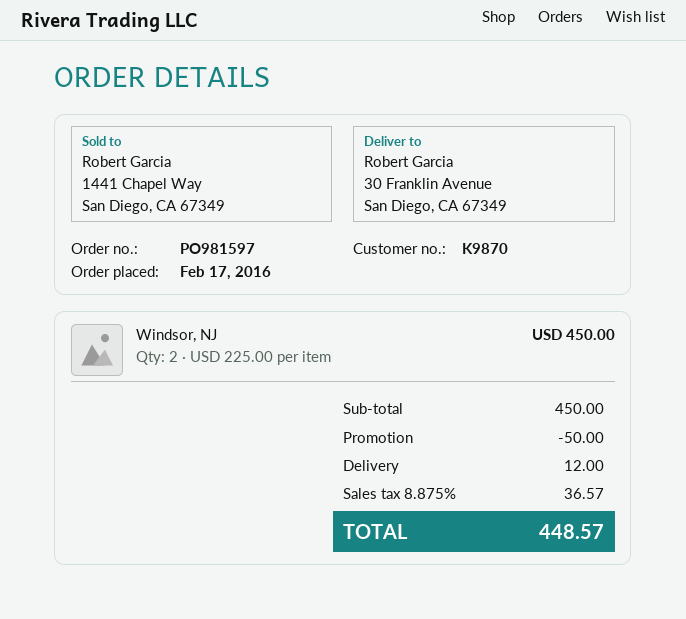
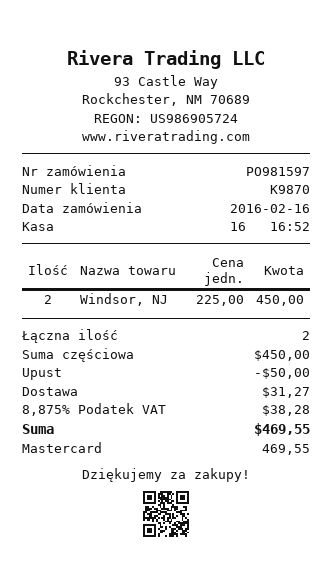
order date: 2016-02-17 -> 2016-02-16
shipping: 12.00 -> 31.27
tax: 8.875% = 36.57 -> 8.875% = 38.28
total: 448.57 -> 469.55

